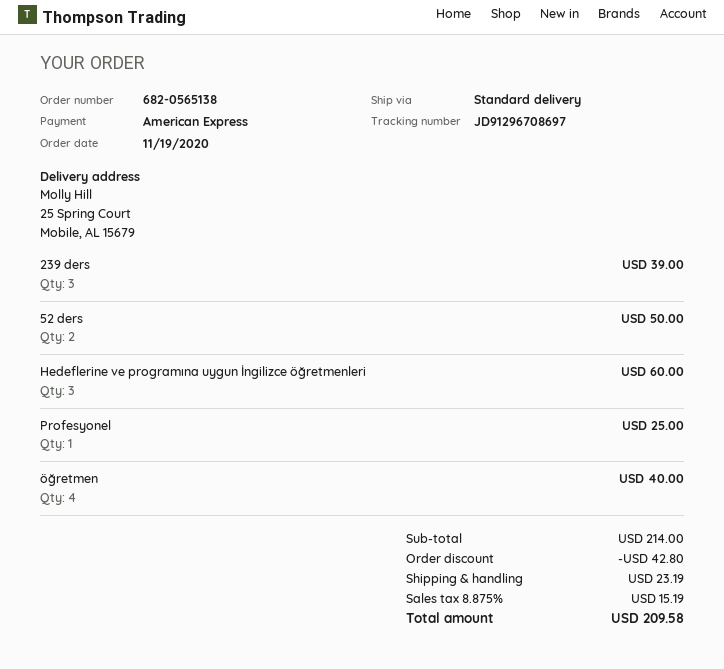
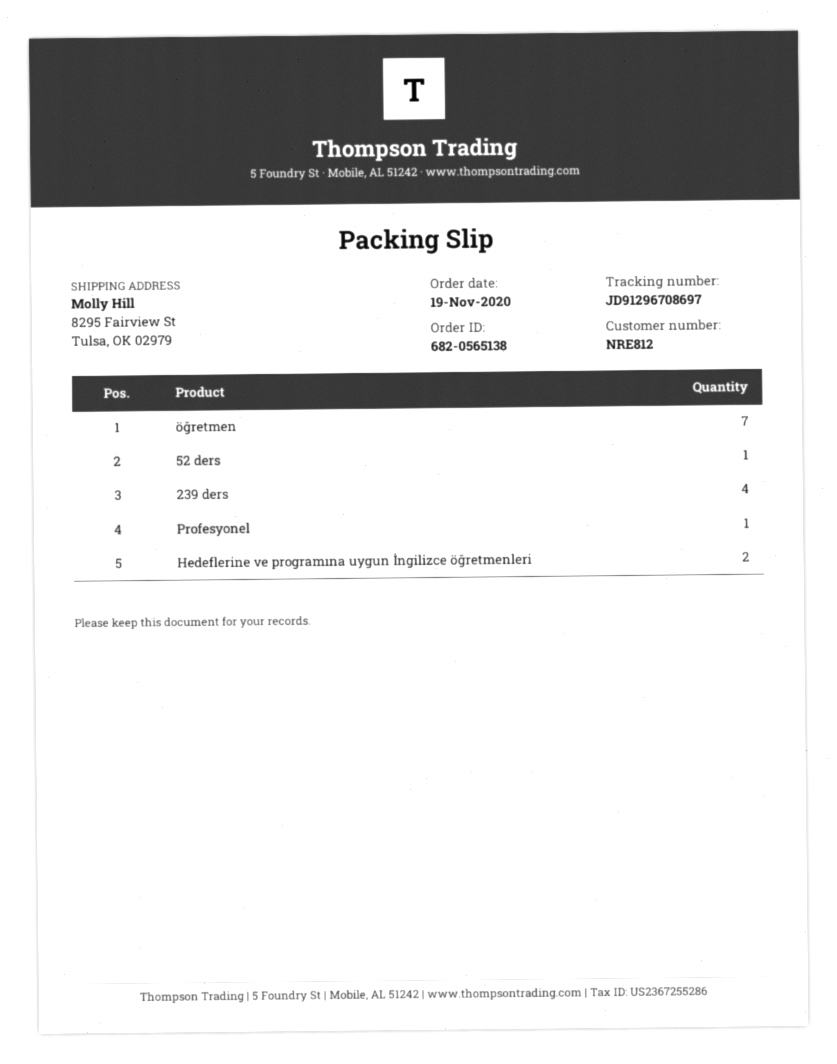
ship to: 25 Spring Court, Mobile, AL 15679 -> 8295 Fairview St, Tulsa, OK 02979
239 ders: 3 -> 4
52 ders: 2 -> 1
Hedeflerine ve programına uygun İngilizce öğretmenleri: 3 -> 2
öğretmen: 4 -> 7

